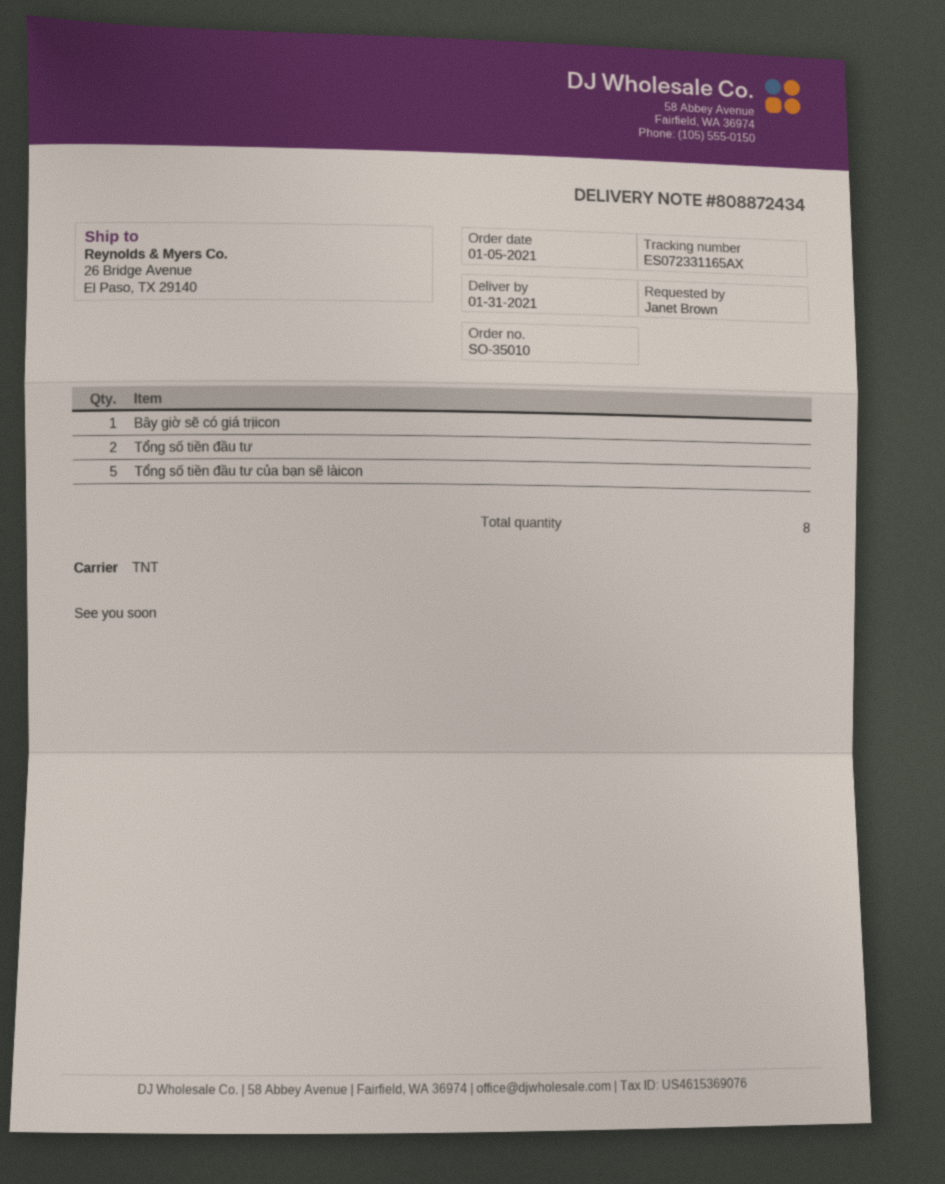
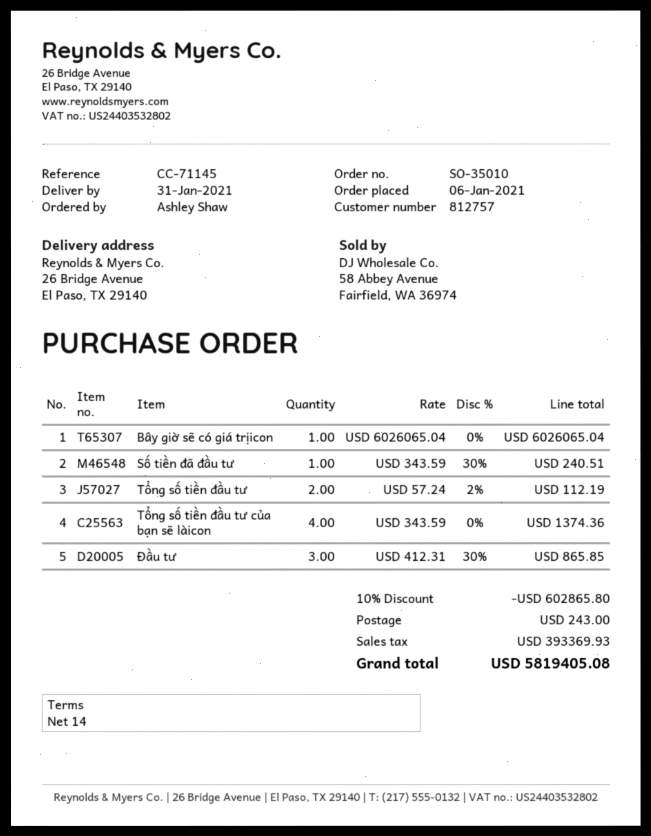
order date: 2021-01-05 -> 2021-01-06
ordered by: Janet Brown -> Ashley Shaw
Tổng số tiền đầu tư của bạn sẽ làicon: 5 -> 4
Số tiền đã đầu tư: none -> 1
Đầu tư: none -> 3

